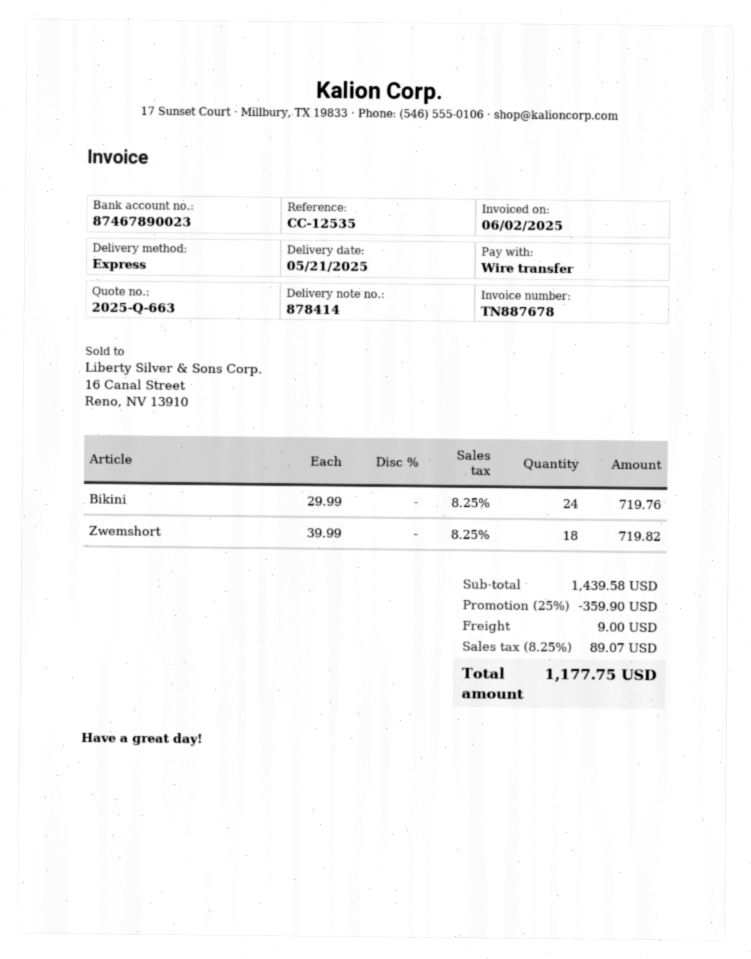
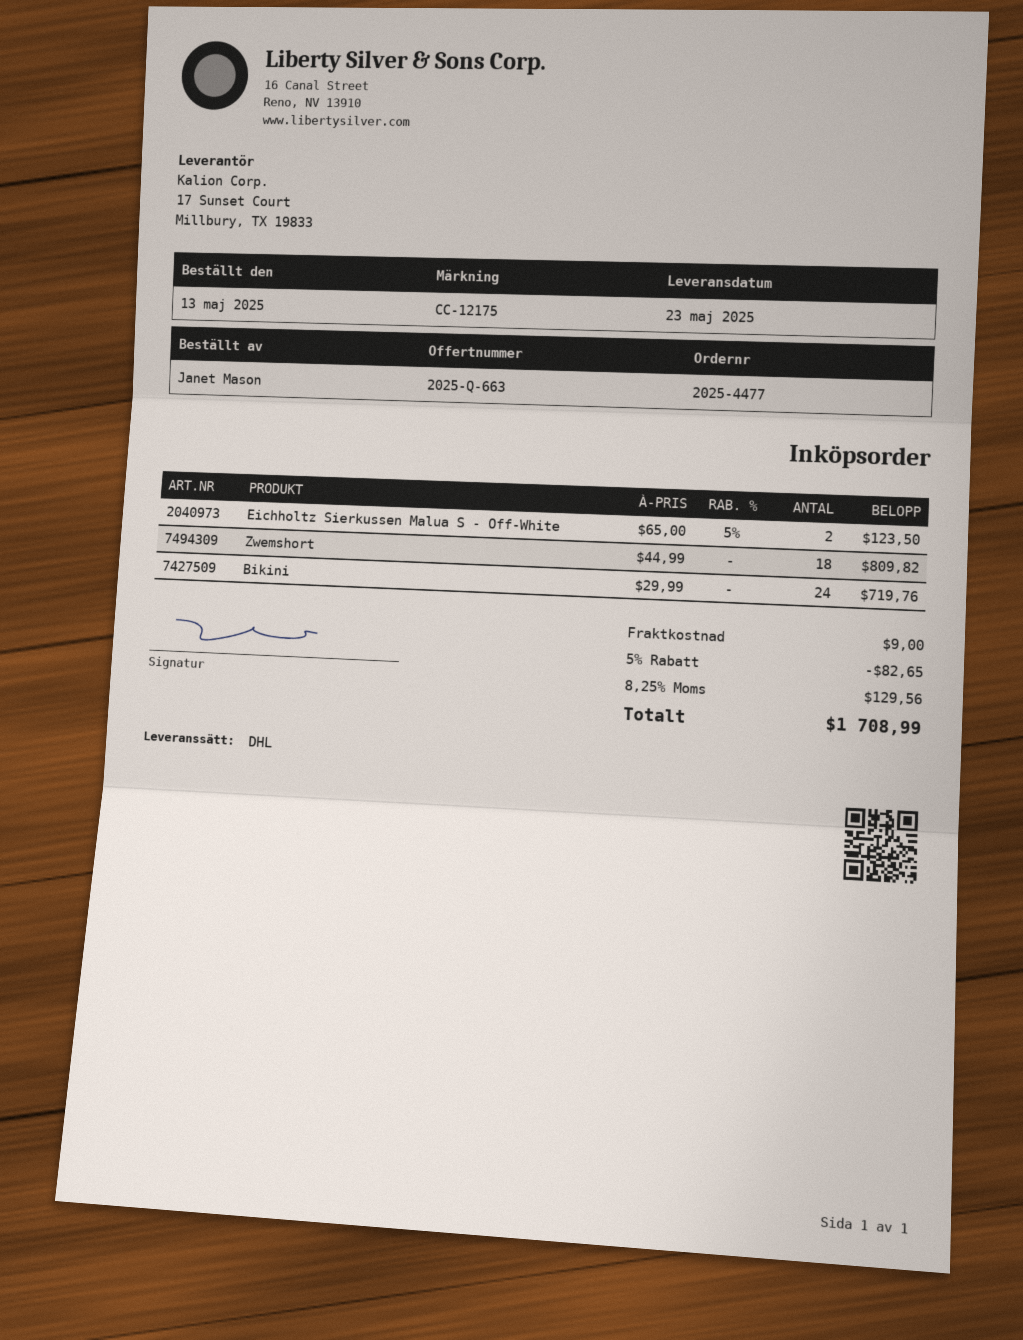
delivery date: 2025-05-21 -> 2025-05-23
reference: CC-12535 -> CC-12175
shipping method: express -> DHL
Zwemshort: 18 x 39.99 = 719.82 -> 18 x 44.99 = 809.82
Eichholtz Sierkussen Malua S - Off-White: none -> 2 x 65.00 - 5% = 123.50
discount: 25% = 359.90 -> 5% = 82.65
tax: 8.25% = 89.07 -> 8.25% = 129.56
total: 1177.75 -> 1708.99

